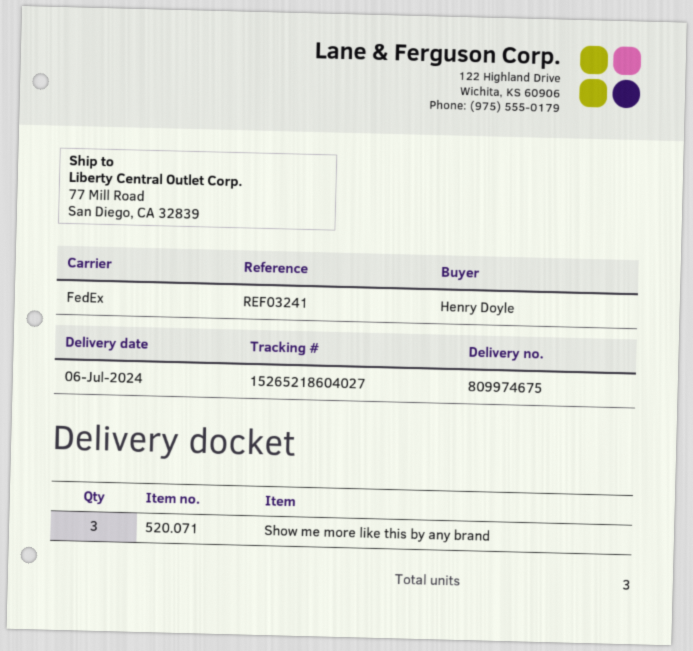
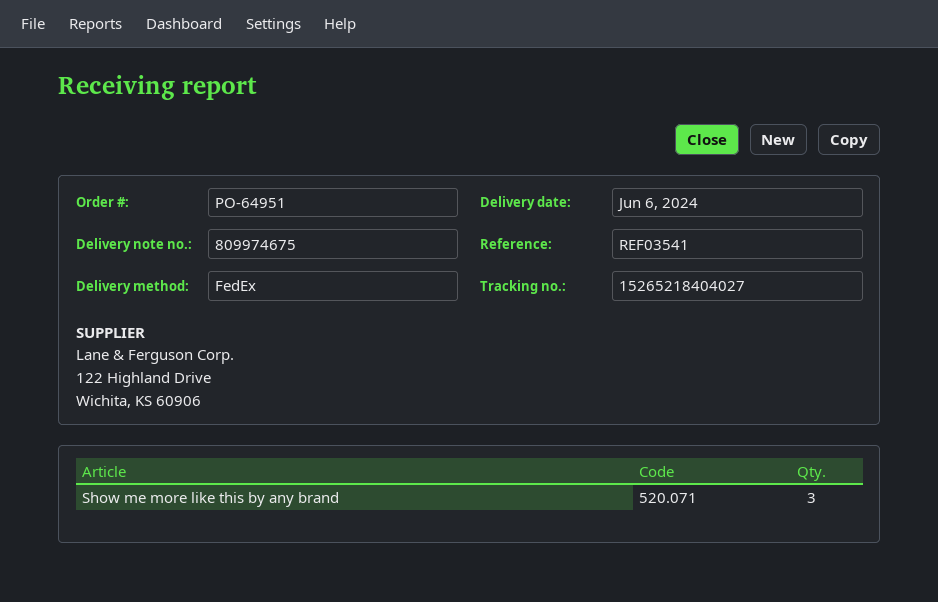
delivery date: 2024-07-06 -> 2024-06-06
reference: REF03241 -> REF03541
tracking number: 15265218604027 -> 15265218404027

